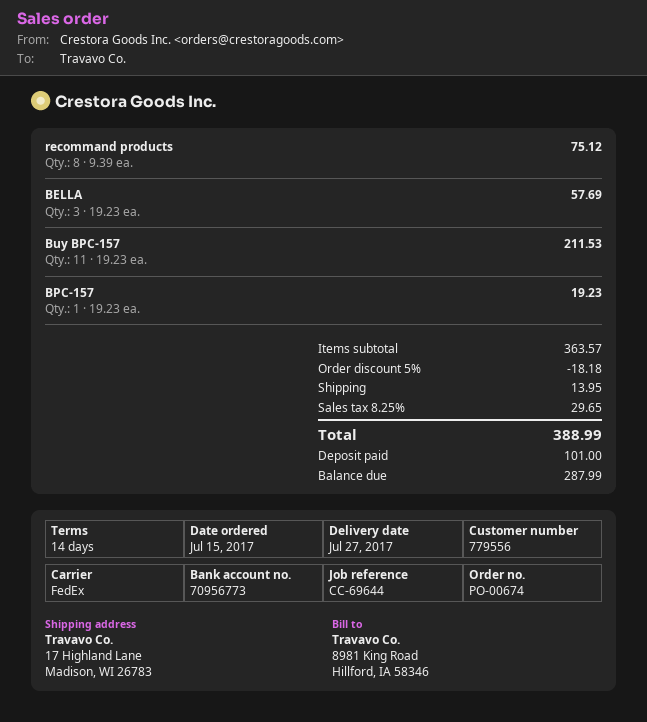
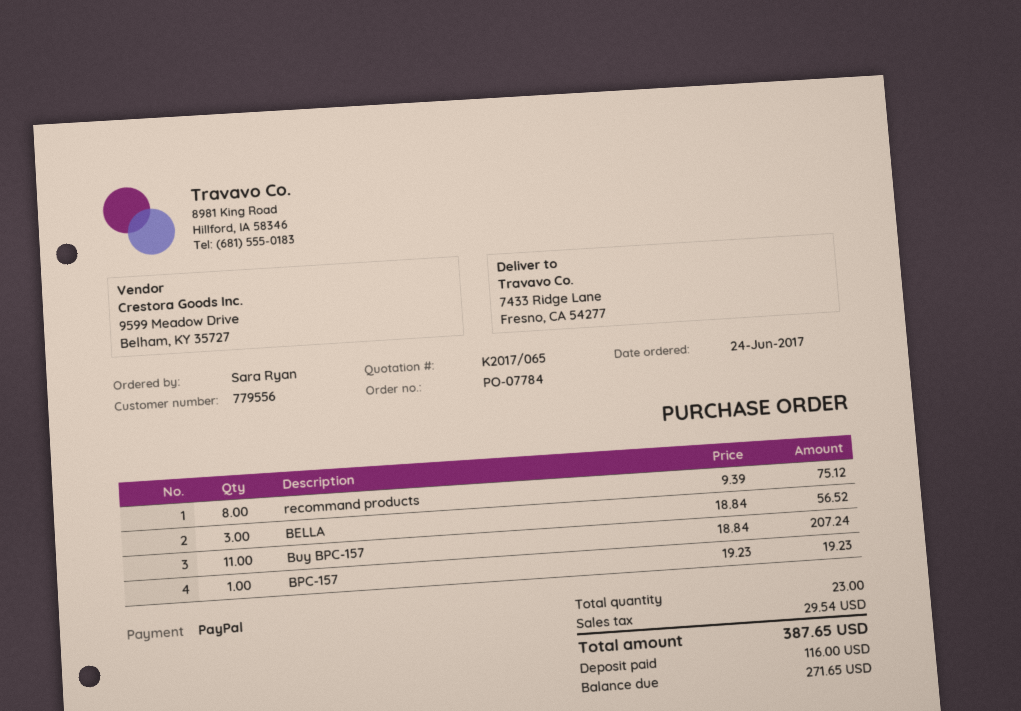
order number: PO-00674 -> PO-07784
order date: 2017-07-15 -> 2017-06-24
ship to: 17 Highland Lane, Madison, WI 26783 -> 7433 Ridge Lane, Fresno, CA 54277
BELLA: 3 x 19.23 = 57.69 -> 3 x 18.84 = 56.52
Buy BPC-157: 11 x 19.23 = 211.53 -> 11 x 18.84 = 207.24
discount: 5% = 18.18 -> none
shipping: 13.95 -> none
tax: 29.65 -> 29.54
total: 388.99 -> 387.65
deposit: 101.00 -> 116.00
balance: 287.99 -> 271.65

